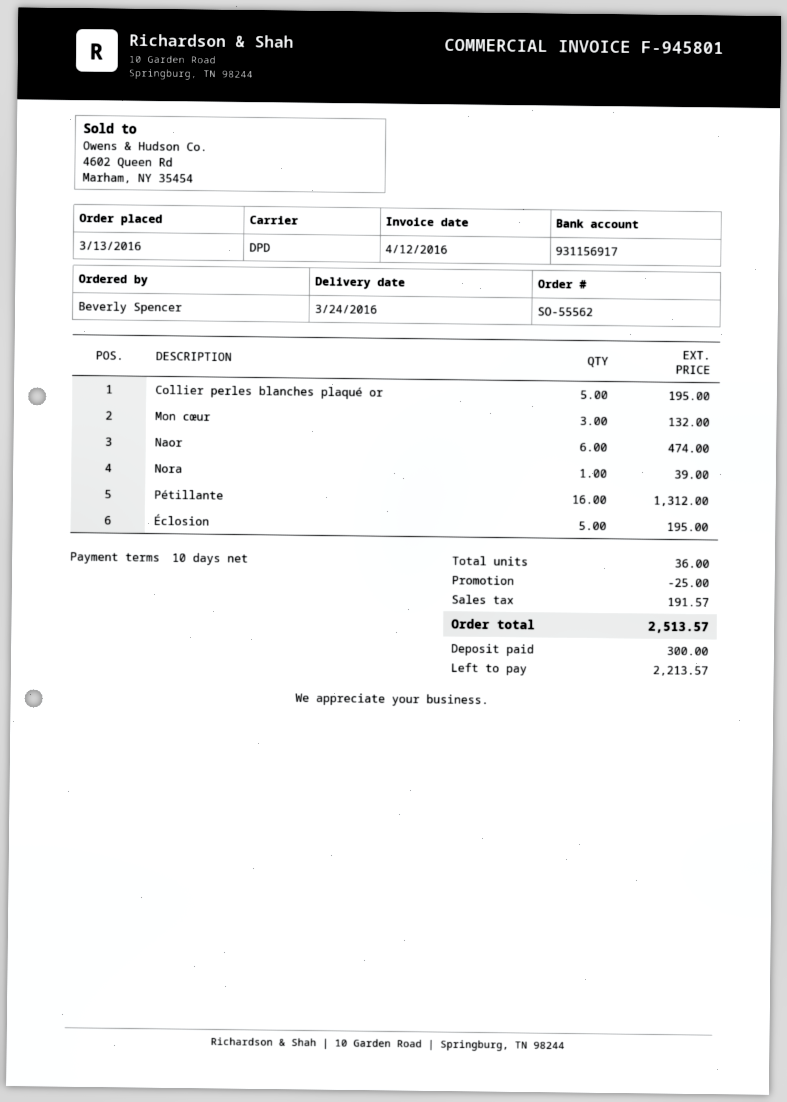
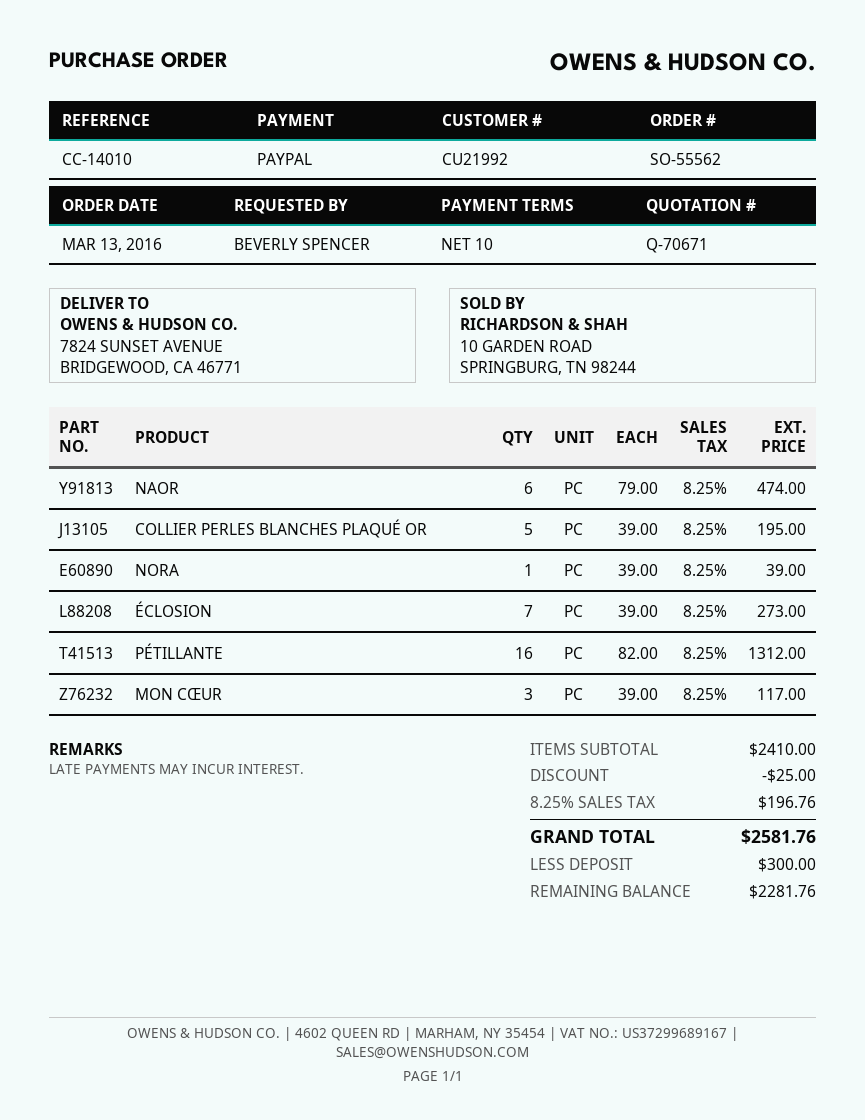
Mon cœur: 3 for 132.00 -> 3 for 117.00
Éclosion: 5 for 195.00 -> 7 for 273.00
tax: 191.57 -> 196.76
total: 2513.57 -> 2581.76
balance: 2213.57 -> 2281.76

